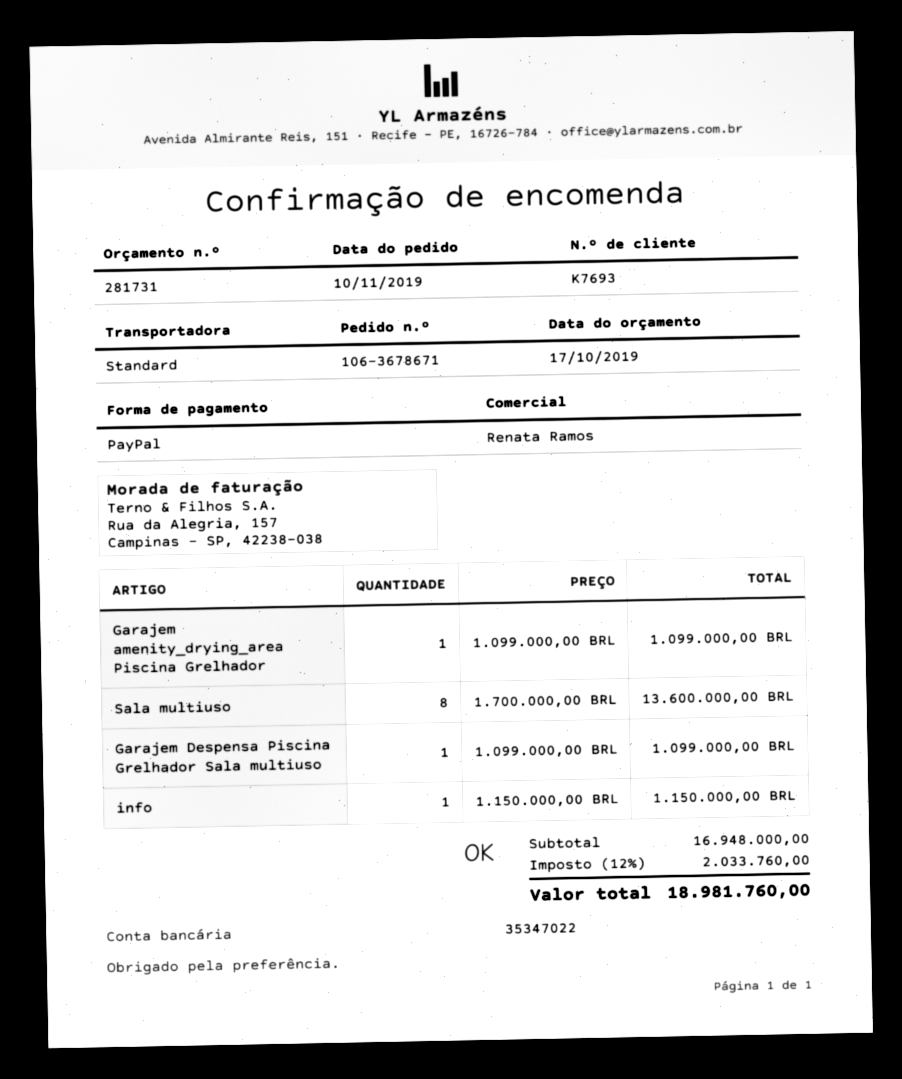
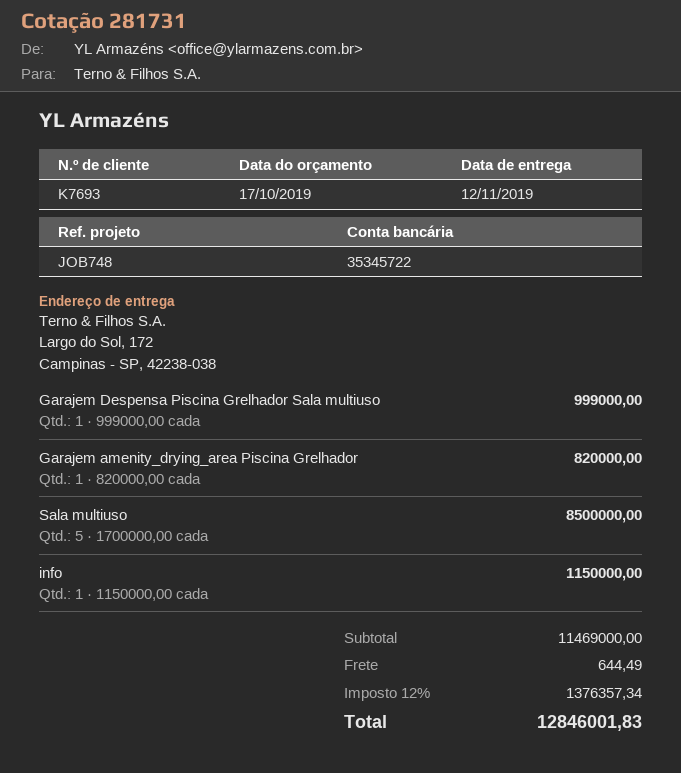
bank account: 35347022 -> 35345722
Garajem amenity_drying_area Piscina Grelhador: 1 x 1099000.00 = 1099000.00 -> 1 x 820000.00 = 820000.00
Sala multiuso: 8 x 1700000.00 = 13600000.00 -> 5 x 1700000.00 = 8500000.00
Garajem Despensa Piscina Grelhador Sala multiuso: 1 x 1099000.00 = 1099000.00 -> 1 x 999000.00 = 999000.00
subtotal: 16948000.00 -> 11469000.00
shipping: none -> 644.49
tax: 12% = 2033760.00 -> 12% = 1376357.34
total: 18981760.00 -> 12846001.83

